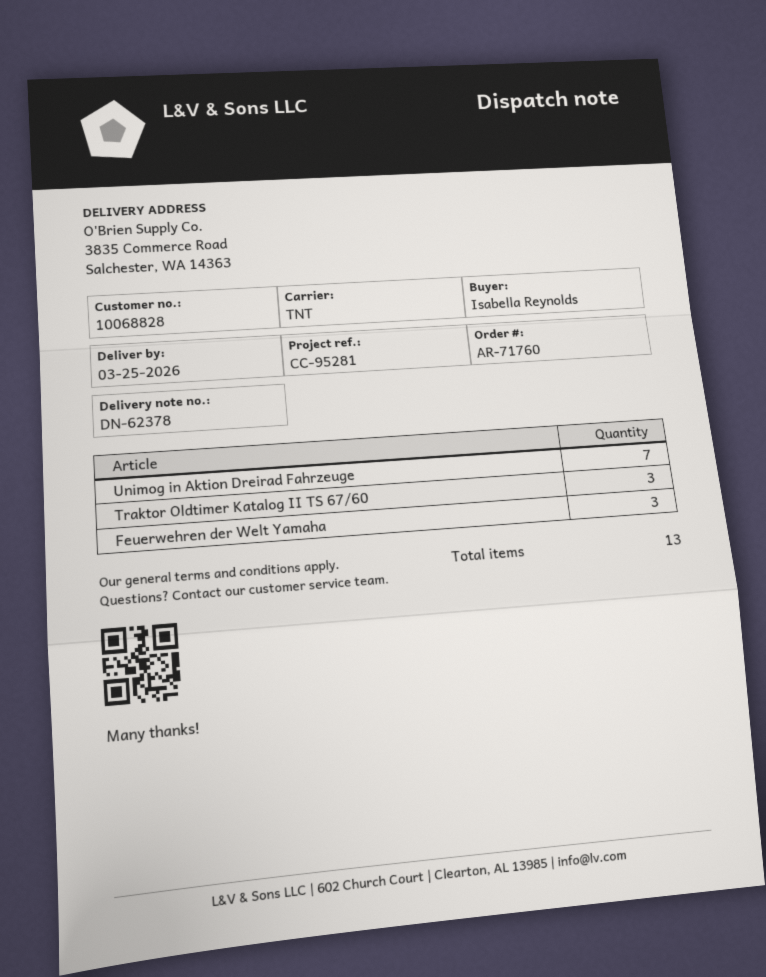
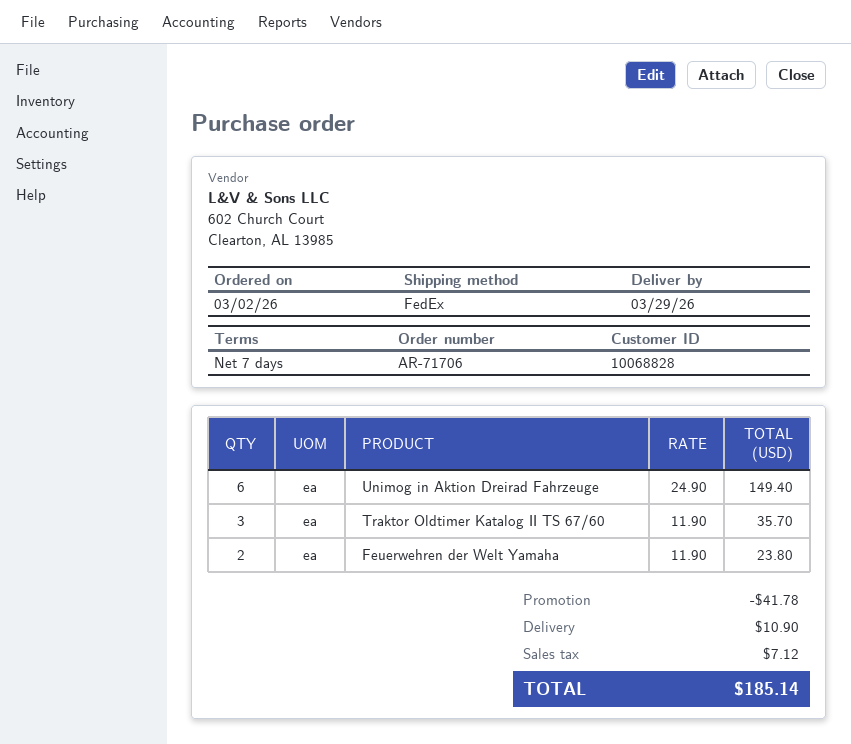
order number: AR-71760 -> AR-71706
delivery date: 2026-03-25 -> 2026-03-29
shipping method: TNT -> FedEx
Unimog in Aktion Dreirad Fahrzeuge: 7 -> 6
Feuerwehren der Welt Yamaha: 3 -> 2

